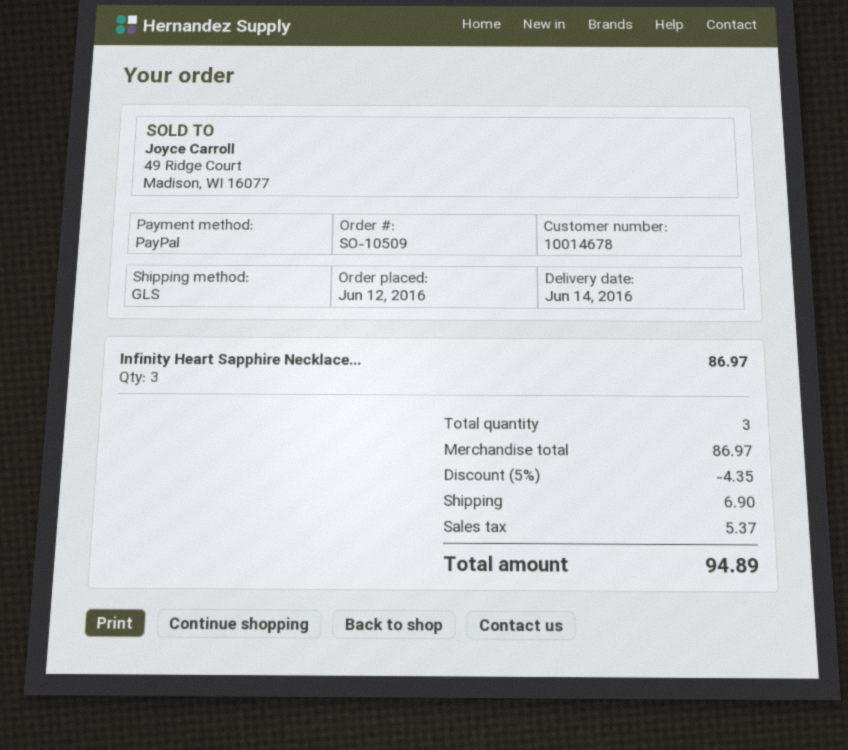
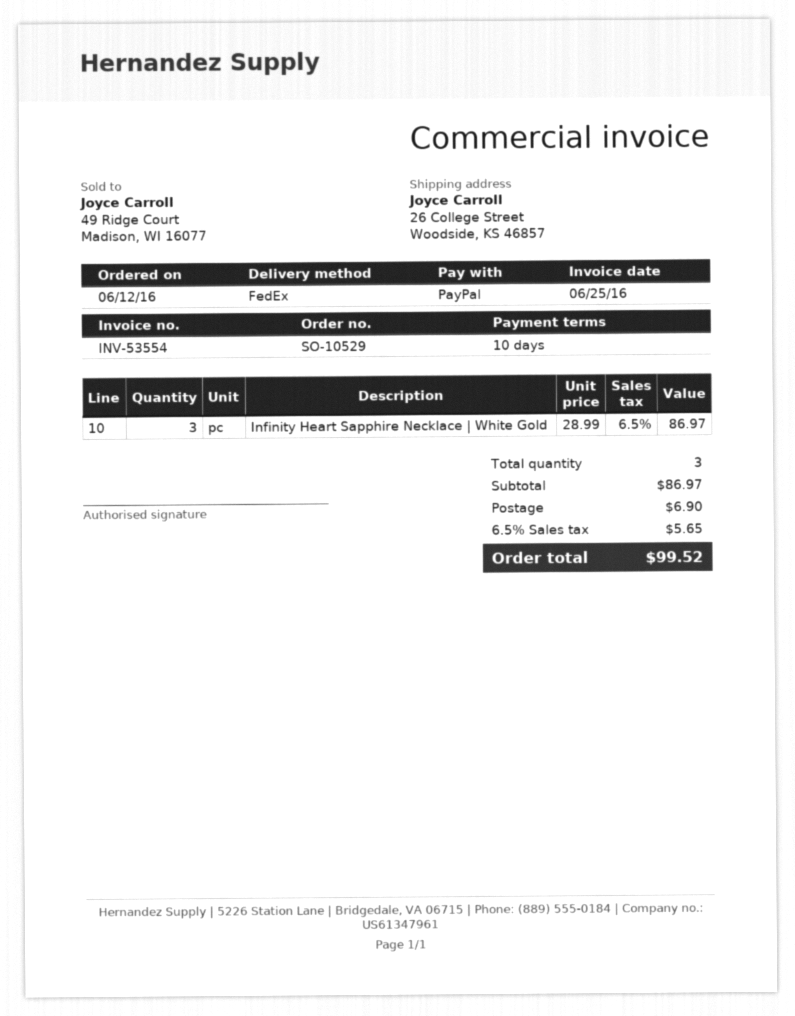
order number: SO-10509 -> SO-10529
shipping method: GLS -> FedEx
discount: 5% = 4.35 -> none
tax: 5.37 -> 5.65
total: 94.89 -> 99.52

